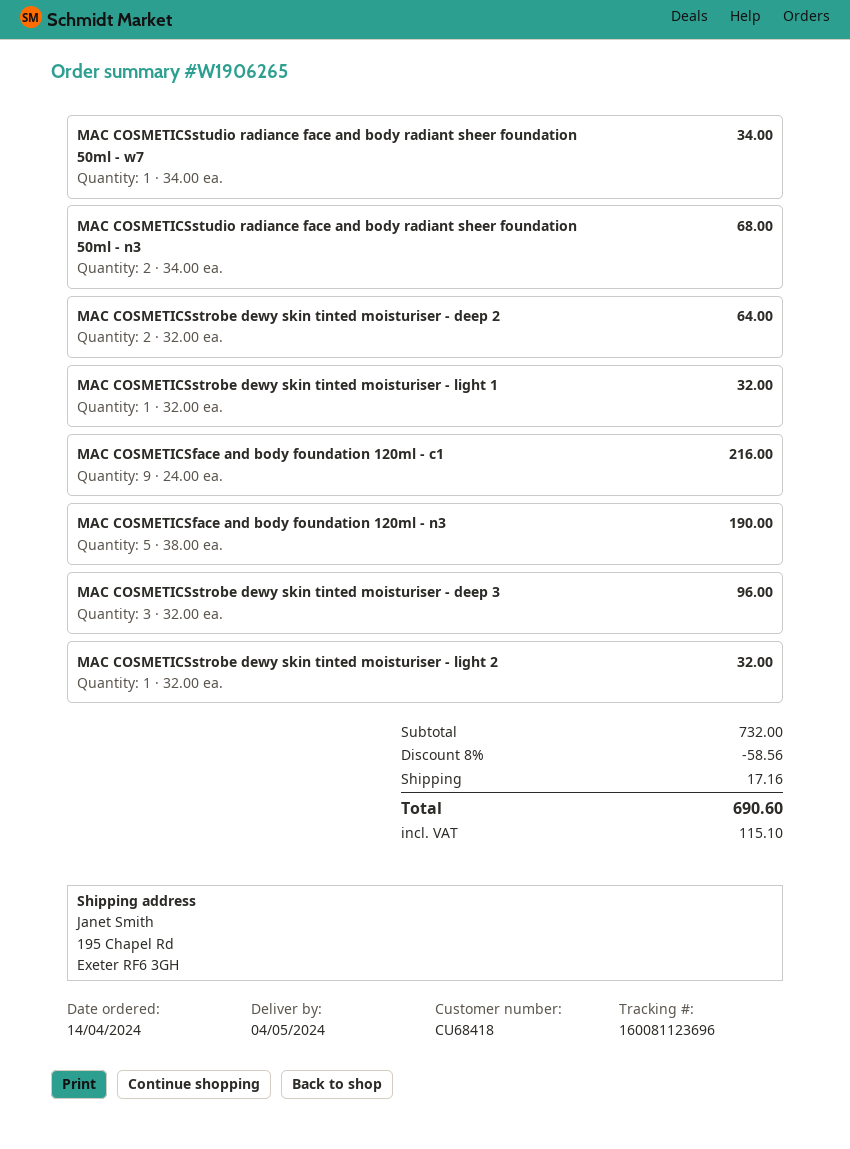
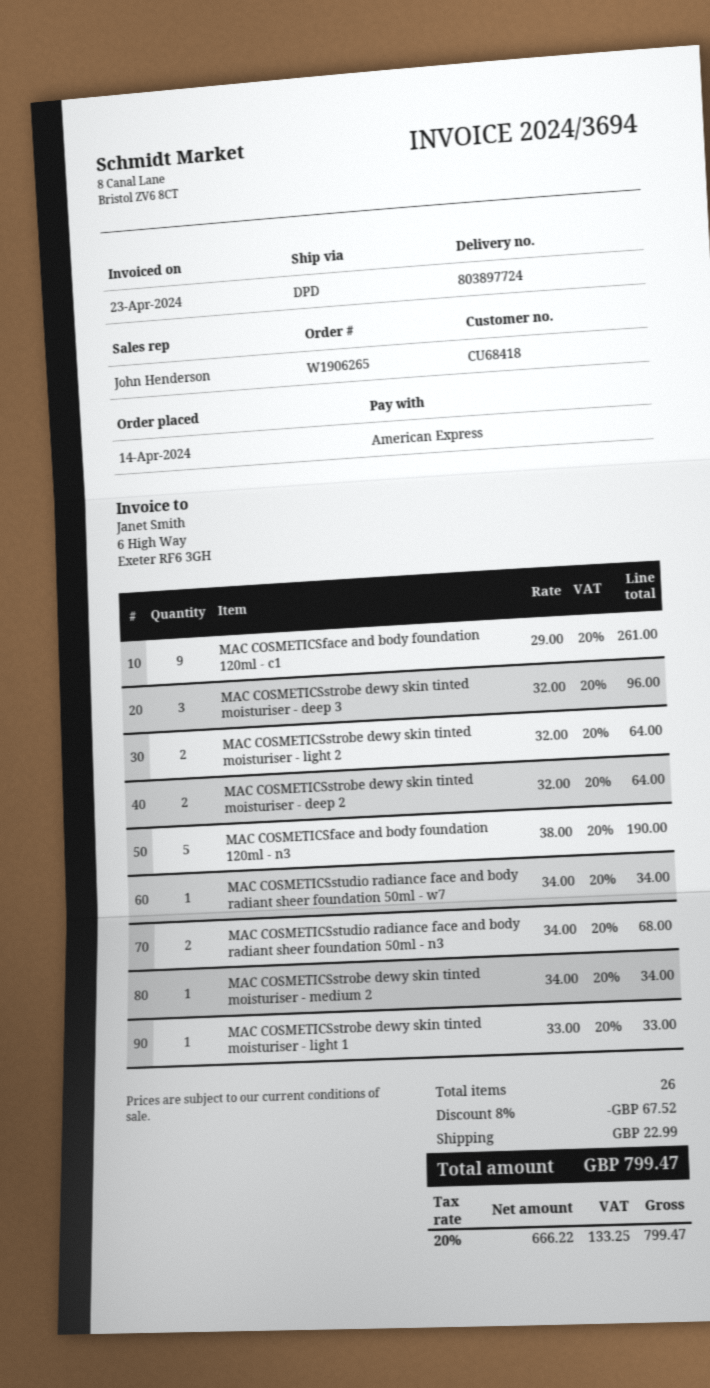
MAC COSMETICSstrobe dewy skin tinted moisturiser - light 1: 1 x 32.00 = 32.00 -> 1 x 33.00 = 33.00
MAC COSMETICSface and body foundation 120ml - c1: 9 x 24.00 = 216.00 -> 9 x 29.00 = 261.00
MAC COSMETICSstrobe dewy skin tinted moisturiser - light 2: 1 x 32.00 = 32.00 -> 2 x 32.00 = 64.00
MAC COSMETICSstrobe dewy skin tinted moisturiser - medium 2: none -> 1 x 34.00 = 34.00
discount: 8% = 58.56 -> 8% = 67.52
shipping: 17.16 -> 22.99
tax: 115.10 -> 133.25
total: 690.60 -> 799.47

